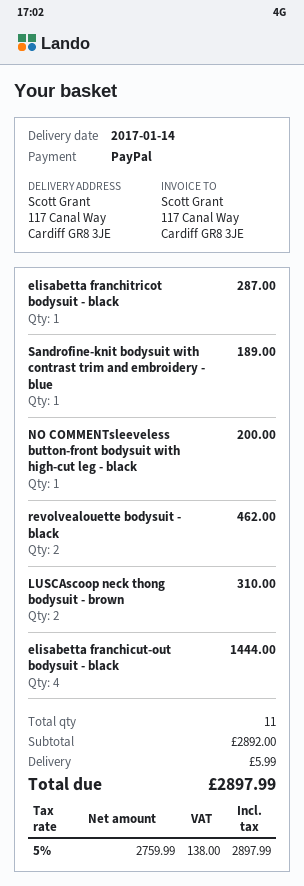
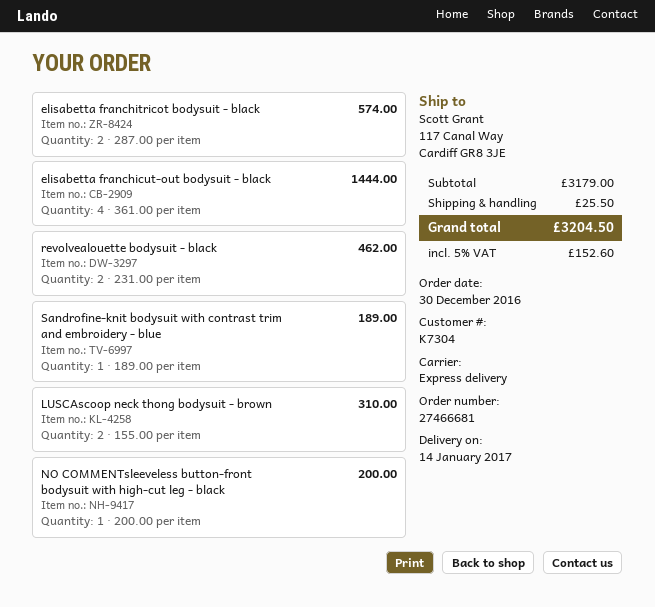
elisabetta franchitricot bodysuit - black: 1 for 287.00 -> 2 for 574.00
subtotal: 2892.00 -> 3179.00
shipping: 5.99 -> 25.50
tax: 5% = 138.00 -> 5% = 152.60
total: 2897.99 -> 3204.50

